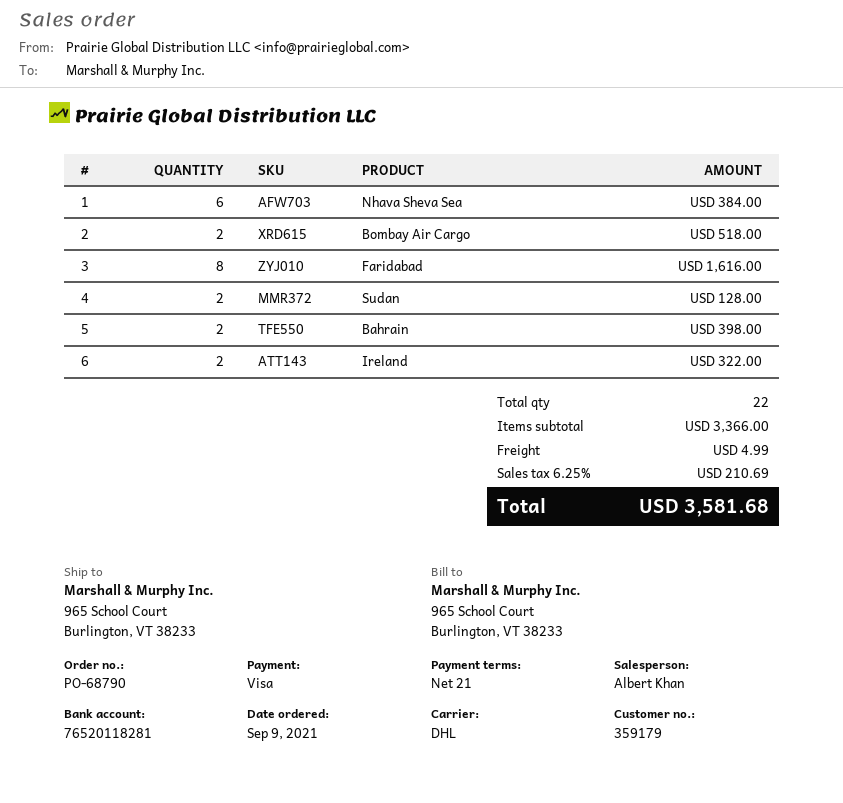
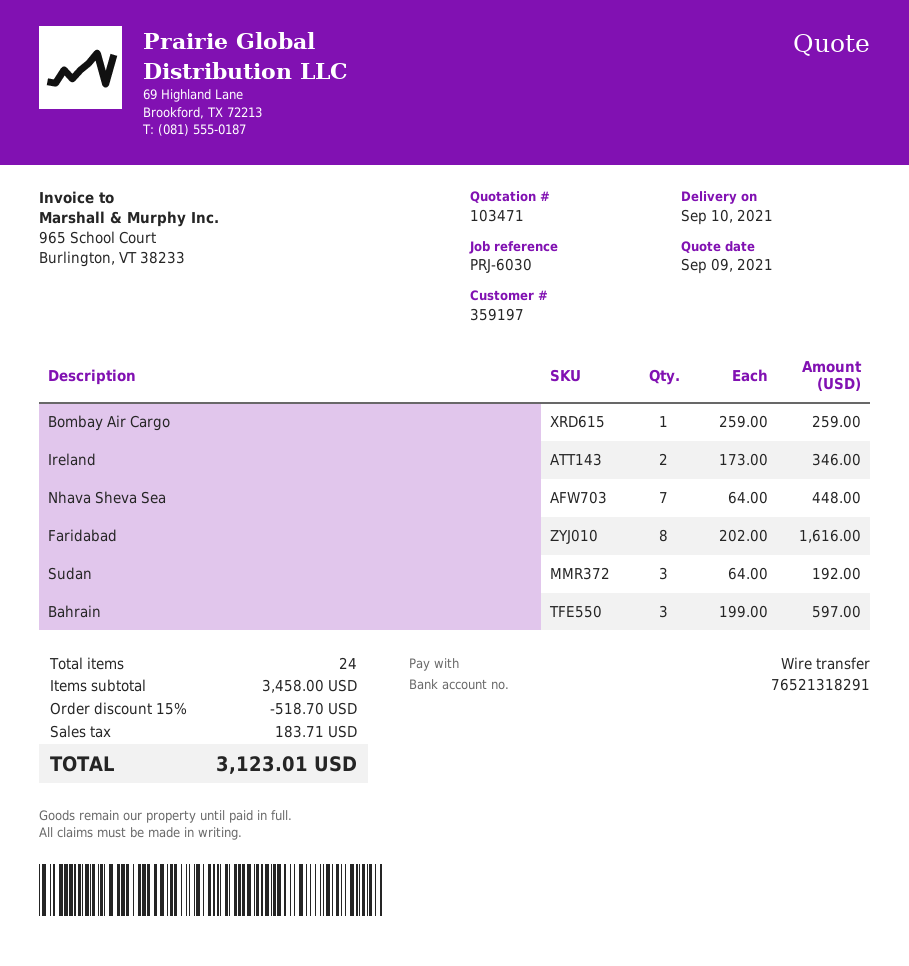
customer number: 359179 -> 359197
payment method: Visa -> bank transfer
bank account: 76520118281 -> 76521318291
Nhava Sheva Sea: 6 for 384.00 -> 7 for 448.00
Bombay Air Cargo: 2 for 518.00 -> 1 for 259.00
Sudan: 2 for 128.00 -> 3 for 192.00
Bahrain: 2 for 398.00 -> 3 for 597.00
Ireland: 2 for 322.00 -> 2 for 346.00
total quantity: 22 -> 24
subtotal: 3366.00 -> 3458.00
discount: none -> 15% = 518.70
shipping: 4.99 -> none
tax: 210.69 -> 183.71
total: 3581.68 -> 3123.01

